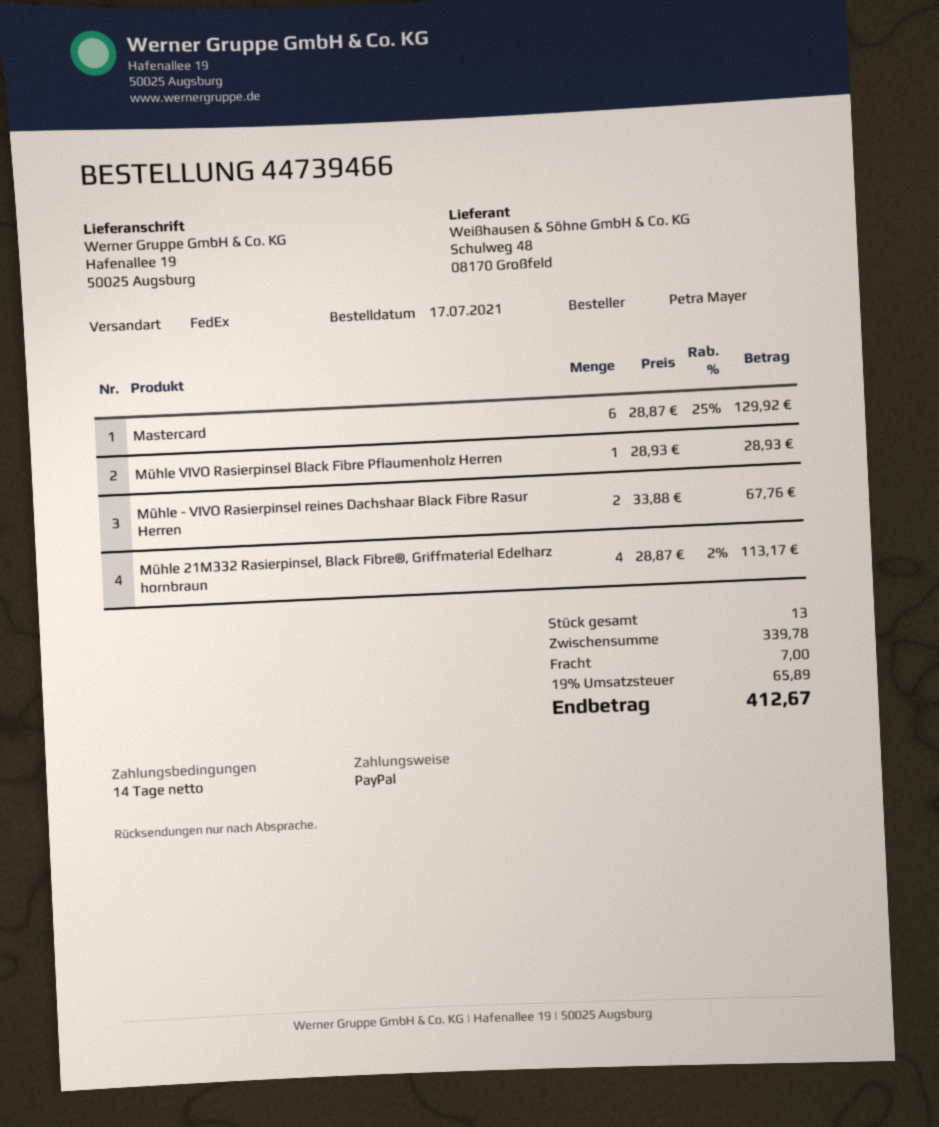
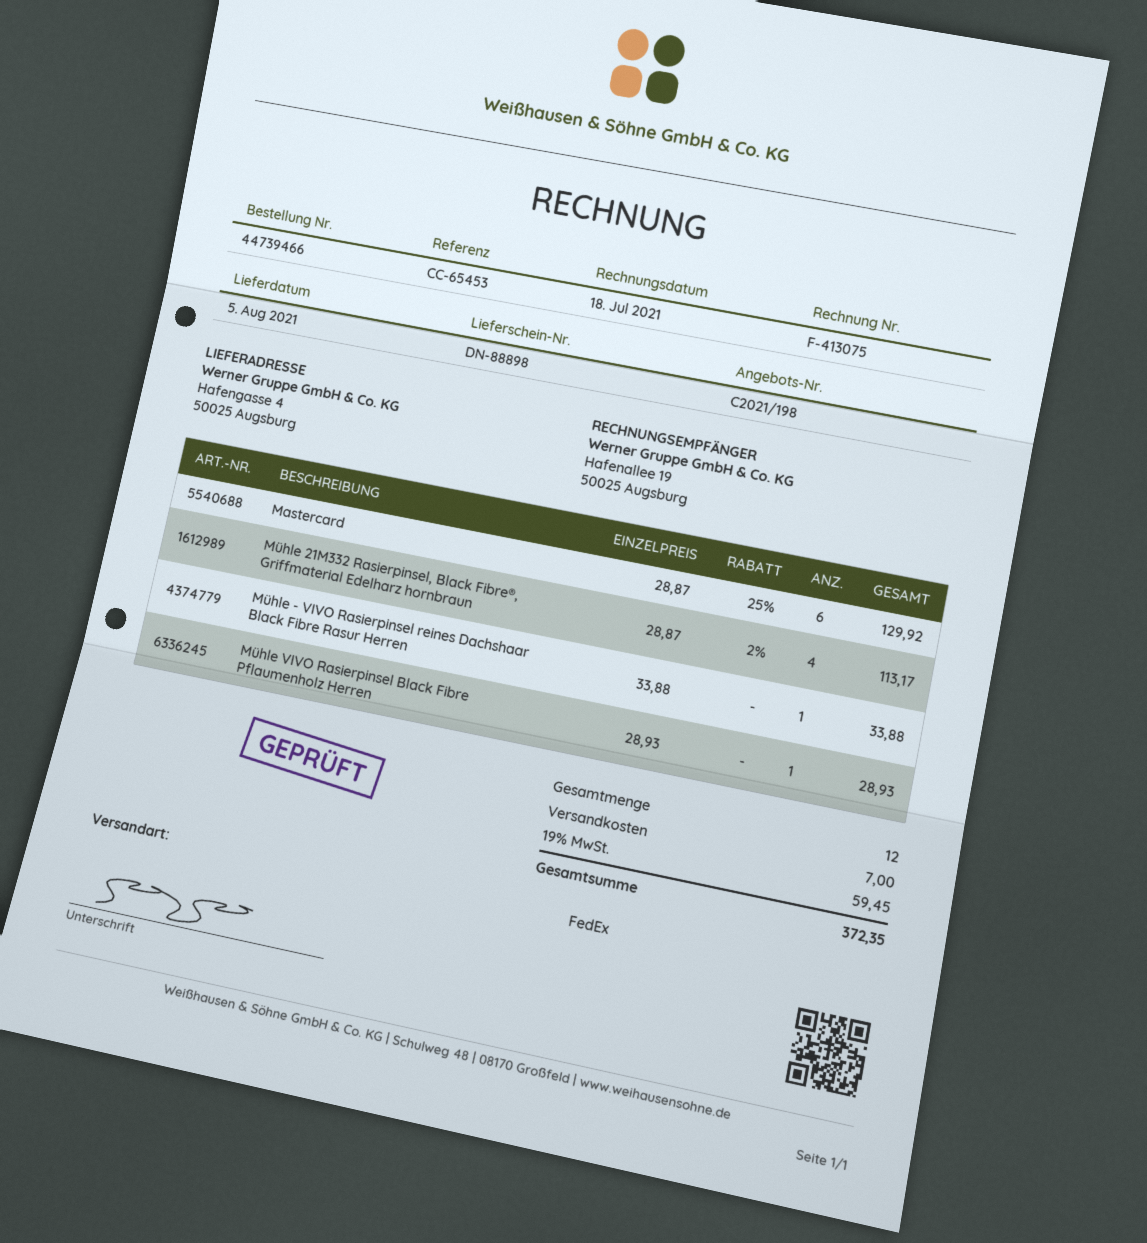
ship to: Hafenallee 19, 50025 Augsburg -> Hafengasse 4, 50025 Augsburg
Mühle - VIVO Rasierpinsel reines Dachshaar Black Fibre Rasur Herren: 2 x 33.88 = 67.76 -> 1 x 33.88 = 33.88
total quantity: 13 -> 12
tax: 19% = 65.89 -> 19% = 59.45
total: 412.67 -> 372.35

